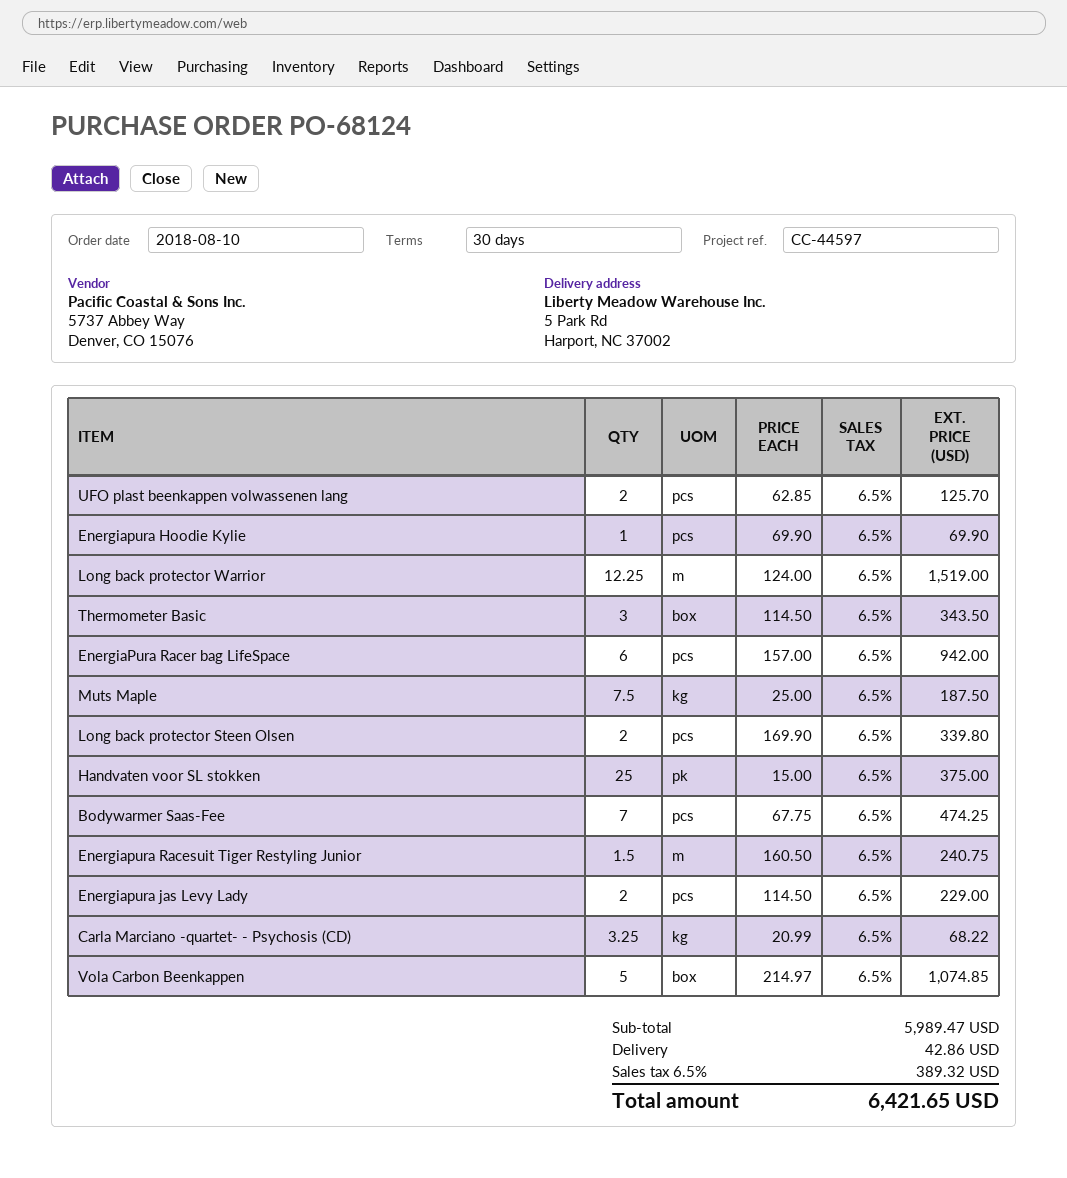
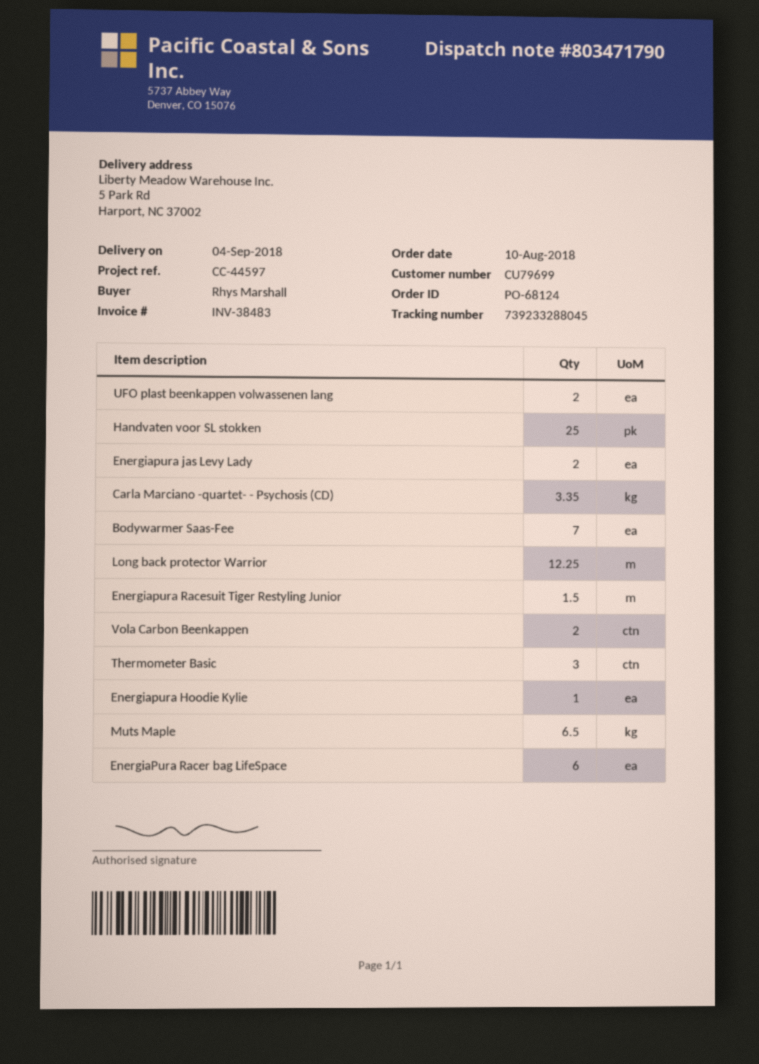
Muts Maple: 7.5 -> 6.5
Long back protector Steen Olsen: 2 -> none
Carla Marciano -quartet- - Psychosis (CD): 3.25 -> 3.35
Vola Carbon Beenkappen: 5 -> 2

